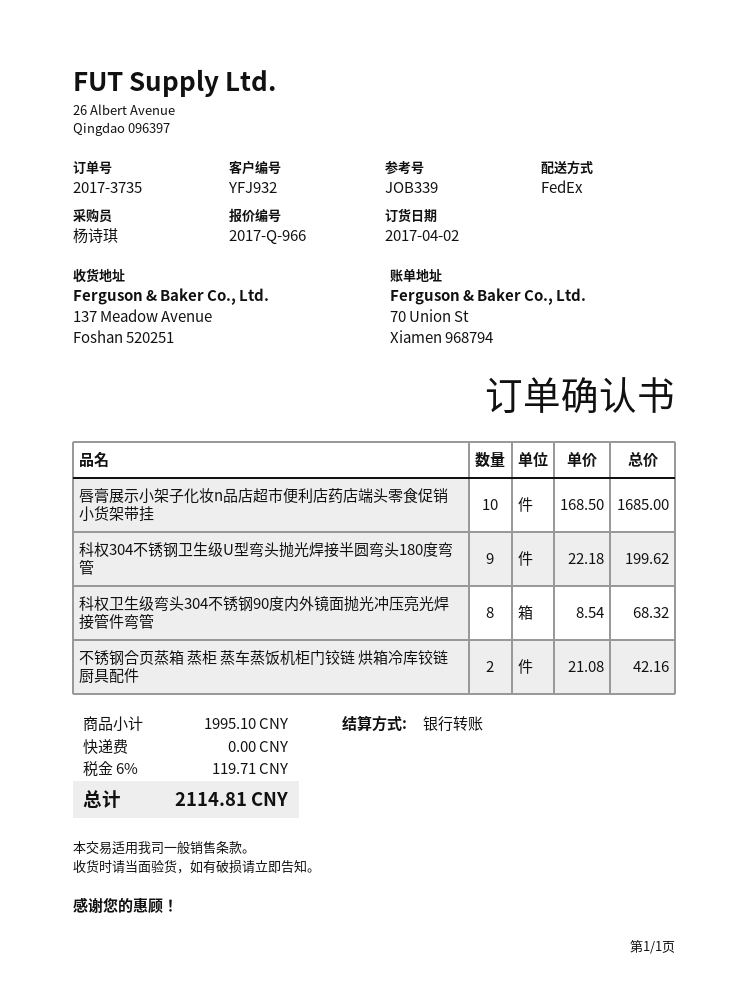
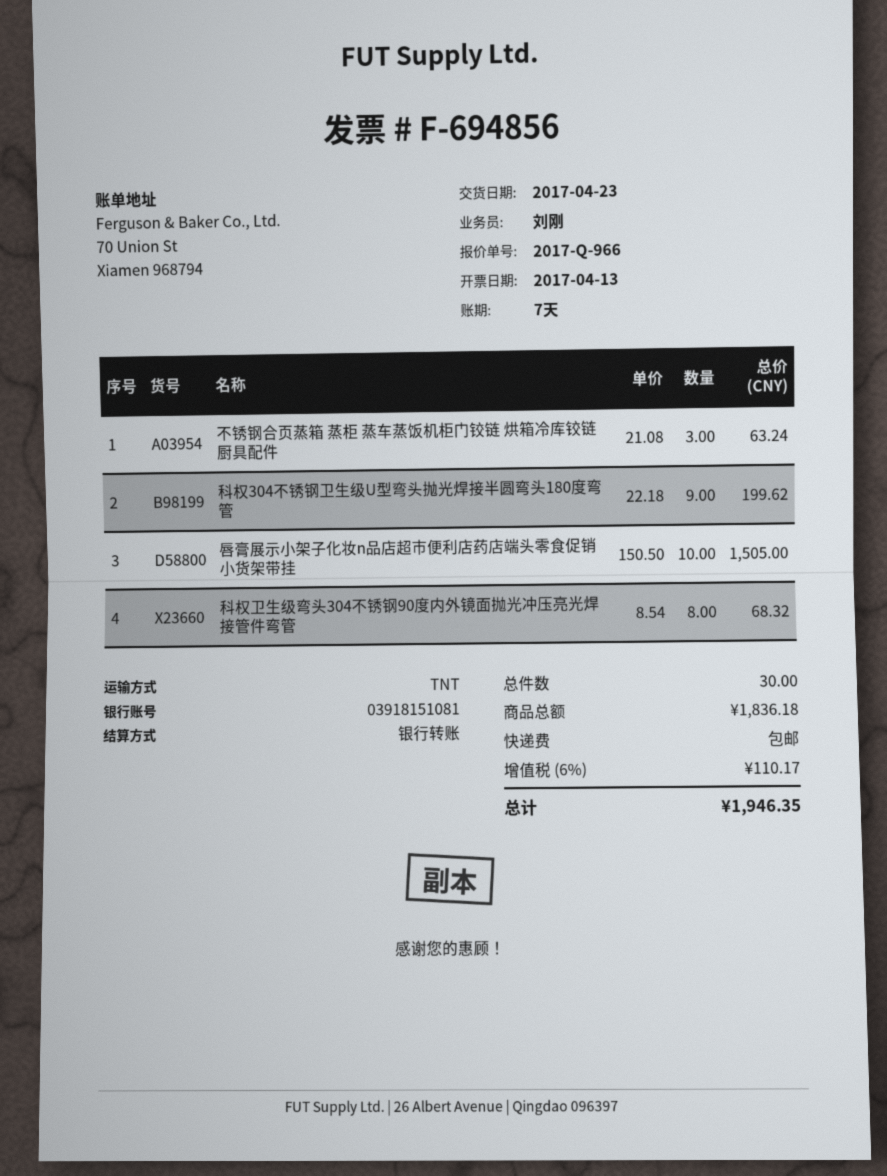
shipping method: FedEx -> TNT
唇膏展示小架子化妆n品店超市便利店药店端头零食促销小货架带挂: 10 x 168.50 = 1685.00 -> 10 x 150.50 = 1505.00
不锈钢合页蒸箱 蒸柜 蒸车蒸饭机柜门铰链 烘箱冷库铰链 厨具配件: 2 x 21.08 = 42.16 -> 3 x 21.08 = 63.24
subtotal: 1995.10 -> 1836.18
tax: 6% = 119.71 -> 6% = 110.17
total: 2114.81 -> 1946.35

